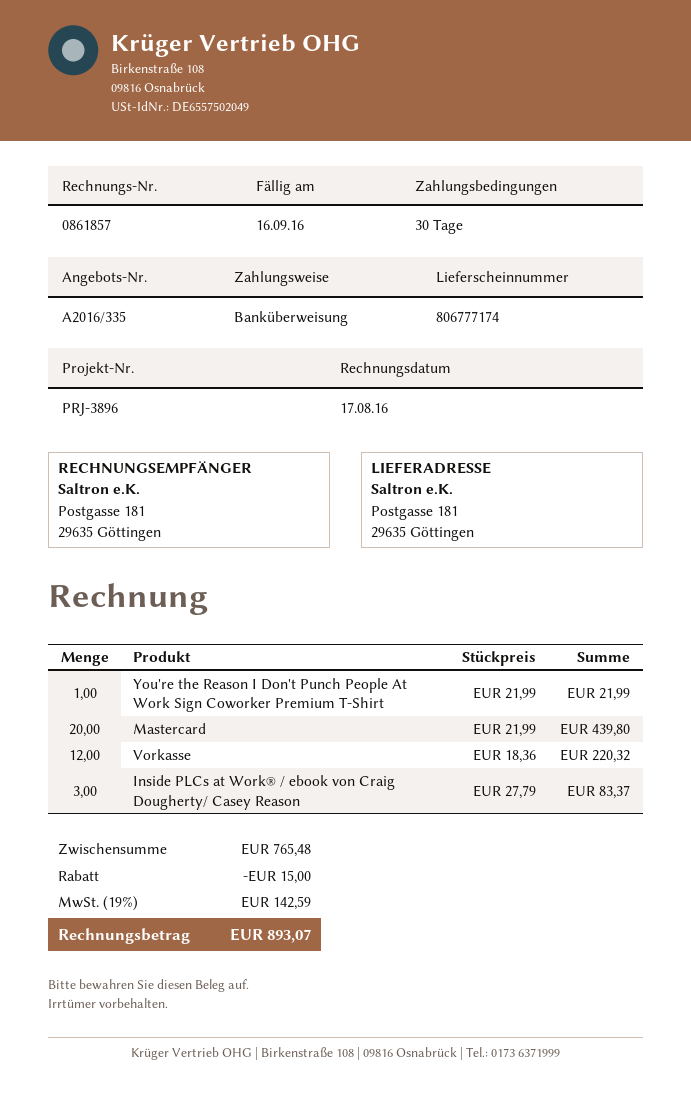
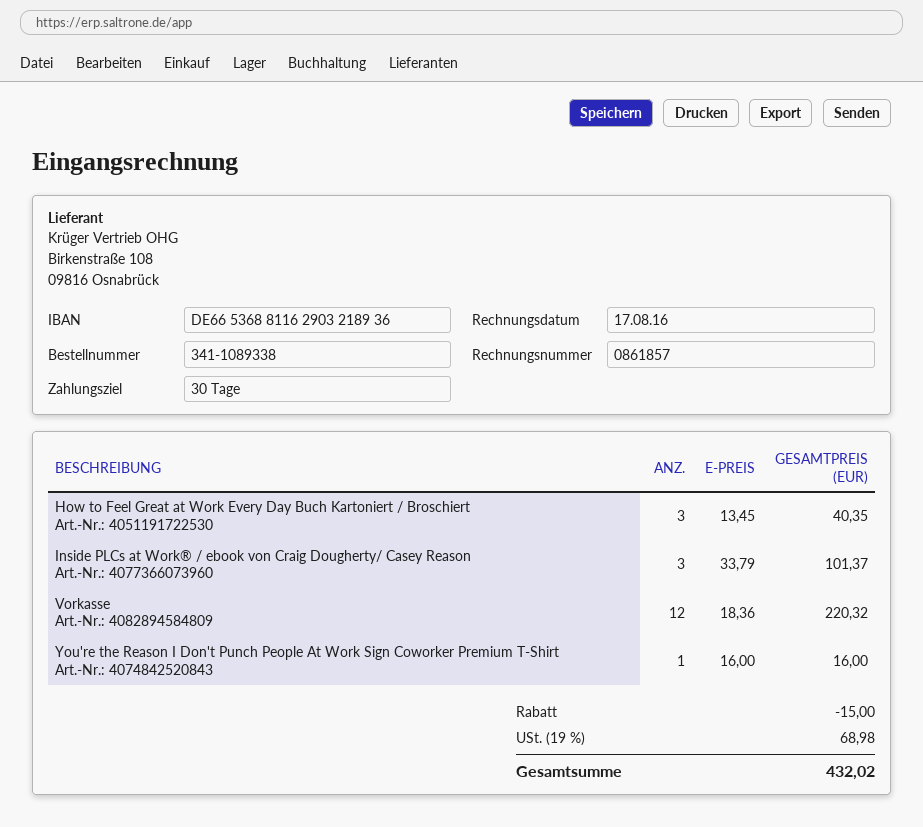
You're the Reason I Don't Punch People At Work Sign Coworker Premium T-Shirt: 1 x 21.99 = 21.99 -> 1 x 16.00 = 16.00
Mastercard: 20 x 21.99 = 439.80 -> none
Inside PLCs at Work® / ebook von Craig Dougherty/ Casey Reason: 3 x 27.79 = 83.37 -> 3 x 33.79 = 101.37
How to Feel Great at Work Every Day Buch Kartoniert / Broschiert: none -> 3 x 13.45 = 40.35
tax: 19% = 142.59 -> 19% = 68.98
total: 893.07 -> 432.02

